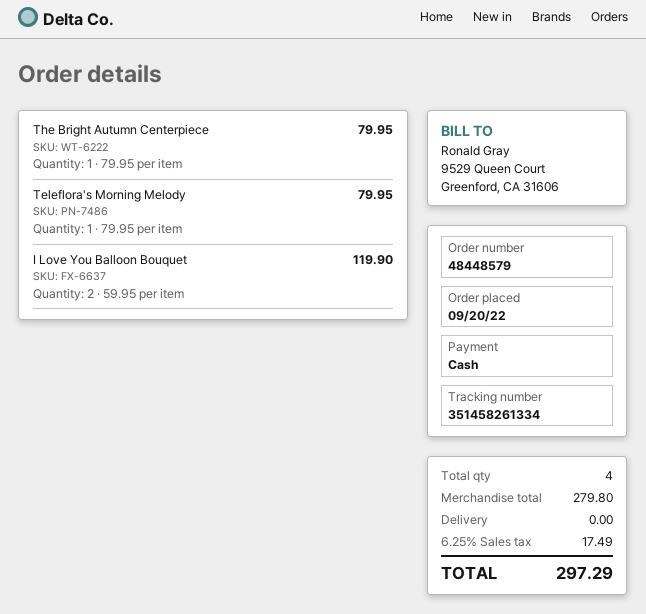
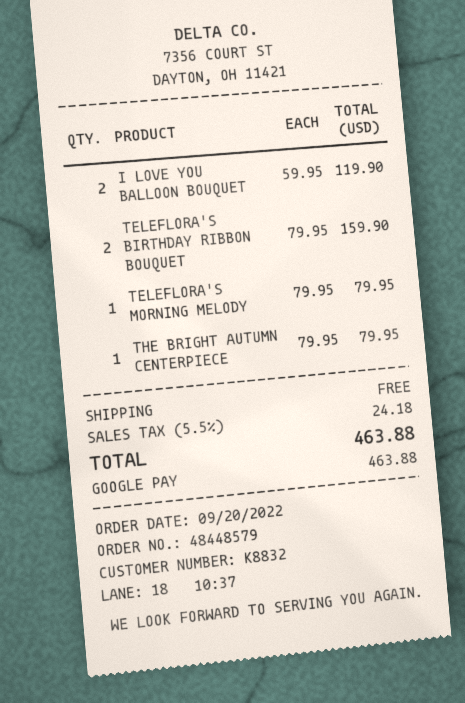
payment method: cash -> Google Pay
TELEFLORA'S BIRTHDAY RIBBON BOUQUET: none -> 2 x 79.95 = 159.90
tax: 6.25% = 17.49 -> 5.5% = 24.18
total: 297.29 -> 463.88

